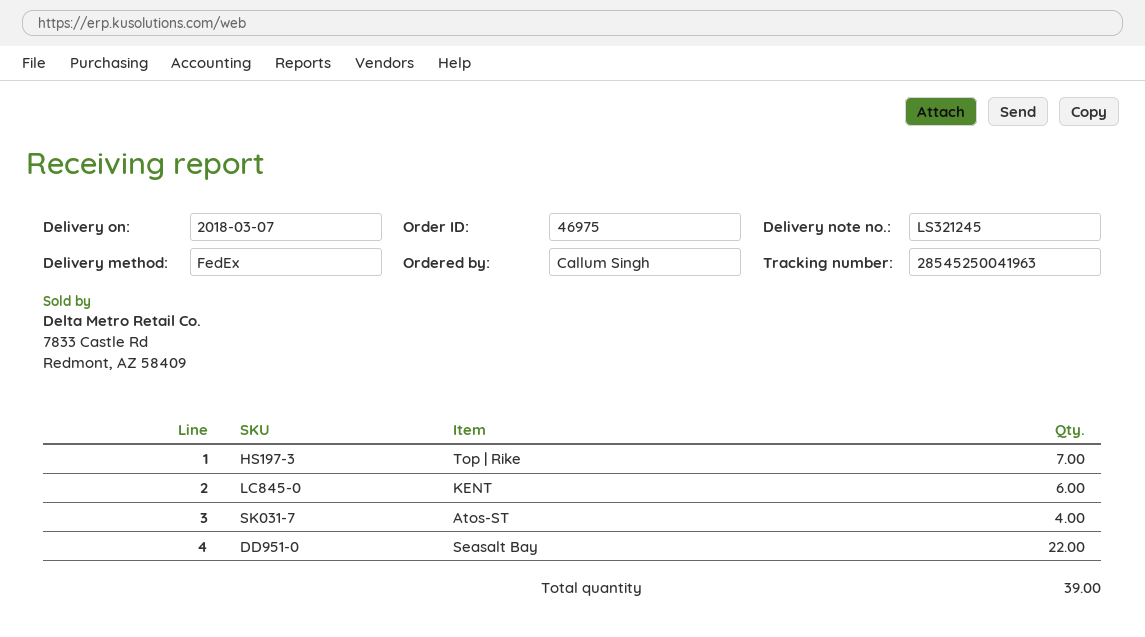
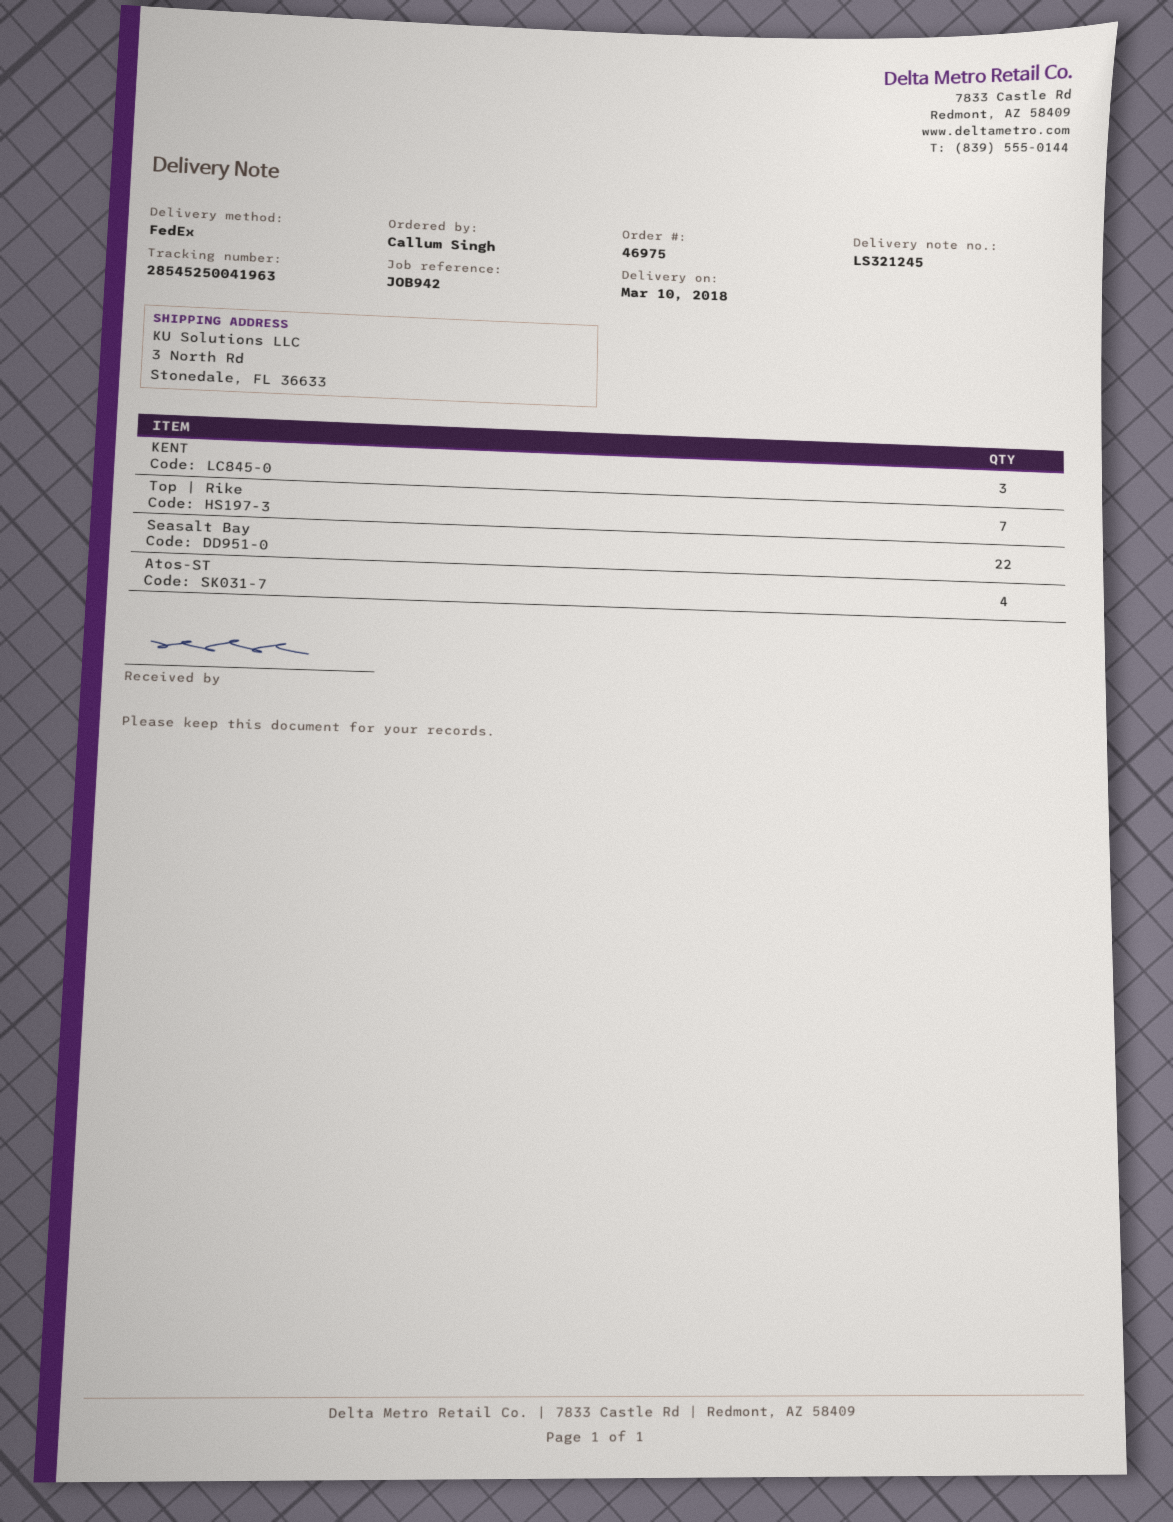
delivery date: 2018-03-07 -> 2018-03-10
KENT: 6 -> 3

